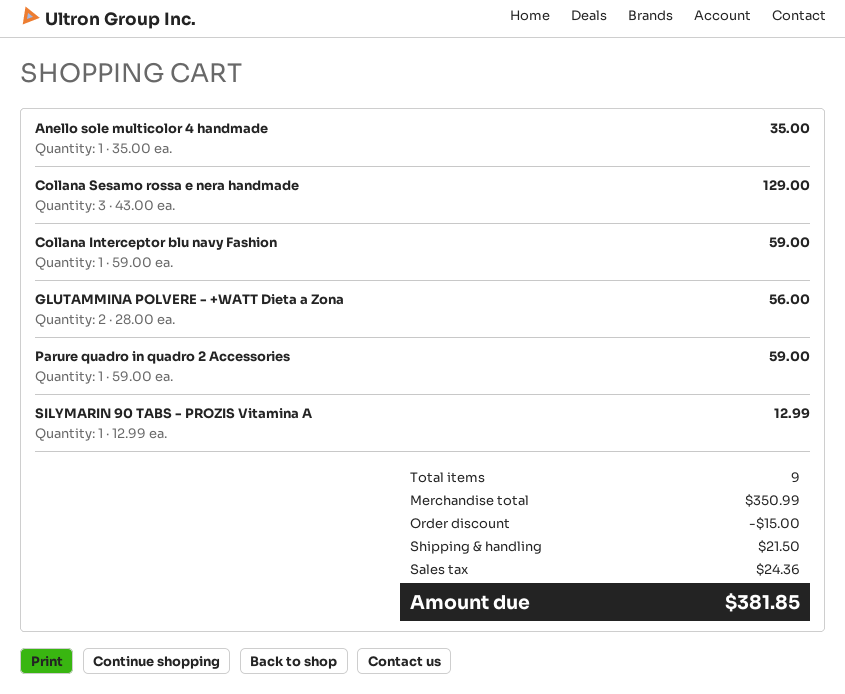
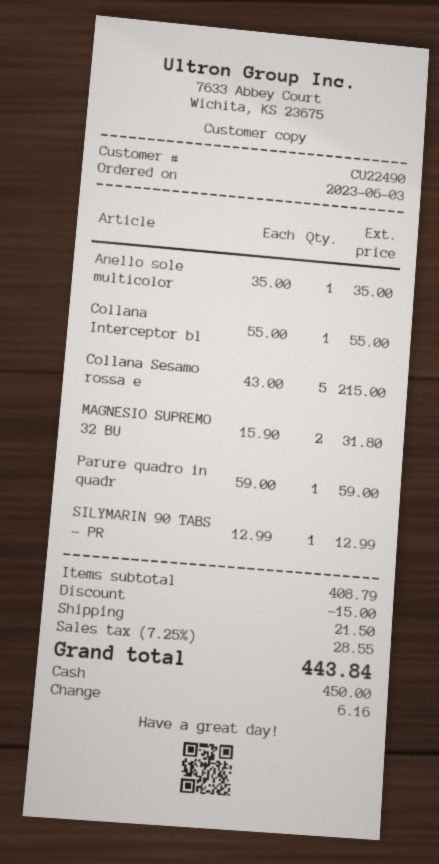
Collana Sesamo rossa e nera handmade: 3 x 43.00 = 129.00 -> 5 x 43.00 = 215.00
Collana Interceptor blu navy Fashion: 1 x 59.00 = 59.00 -> 1 x 55.00 = 55.00
GLUTAMMINA POLVERE - +WATT Dieta a Zona: 2 x 28.00 = 56.00 -> none
MAGNESIO SUPREMO 32 BU: none -> 2 x 15.90 = 31.80
subtotal: 350.99 -> 408.79
tax: 24.36 -> 28.55
total: 381.85 -> 443.84

